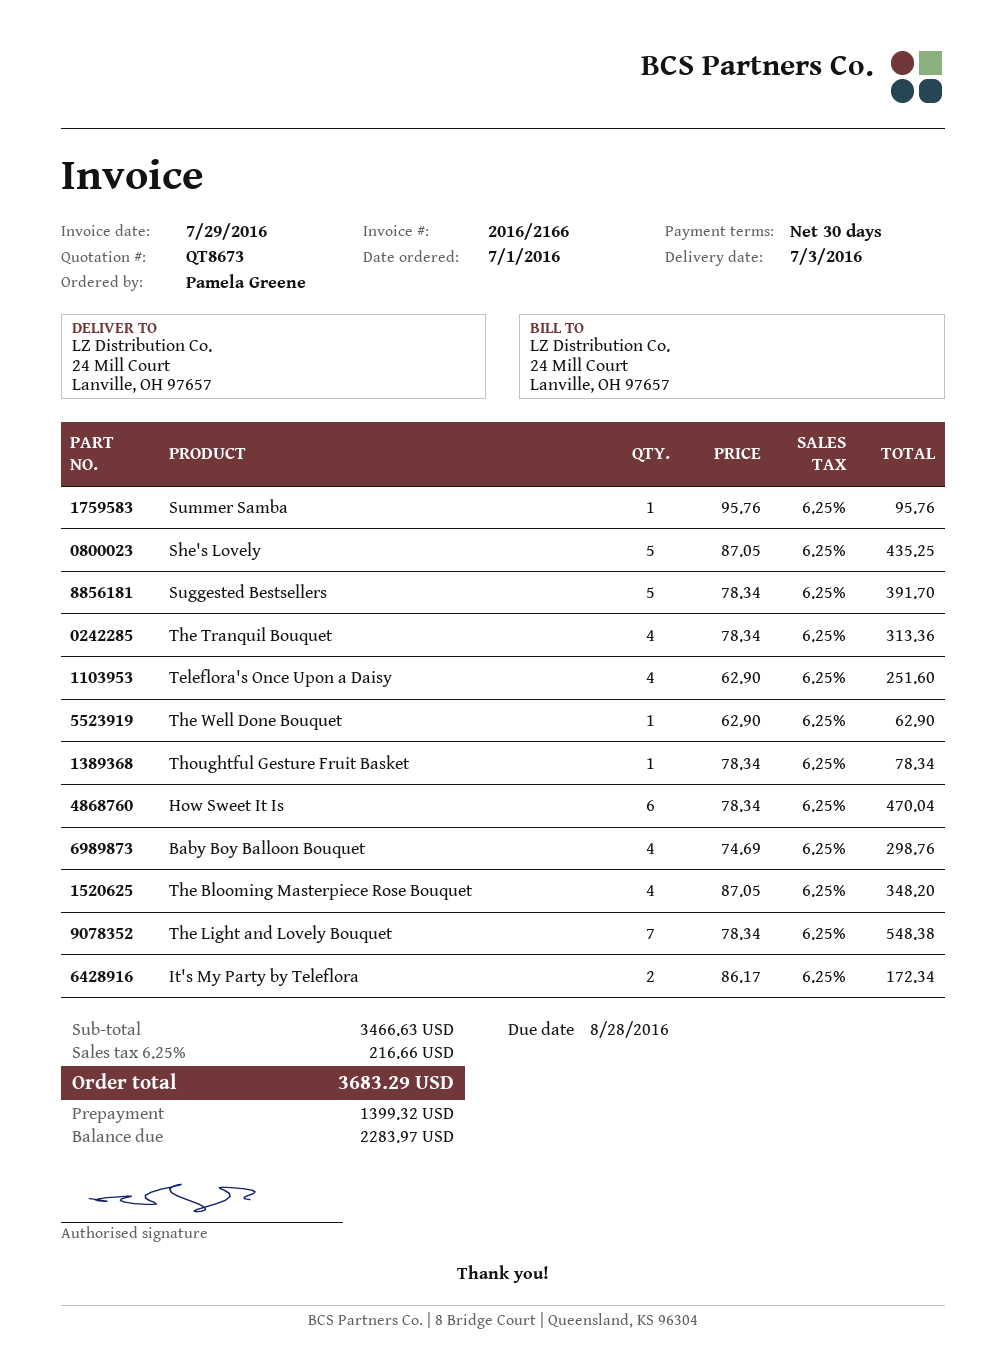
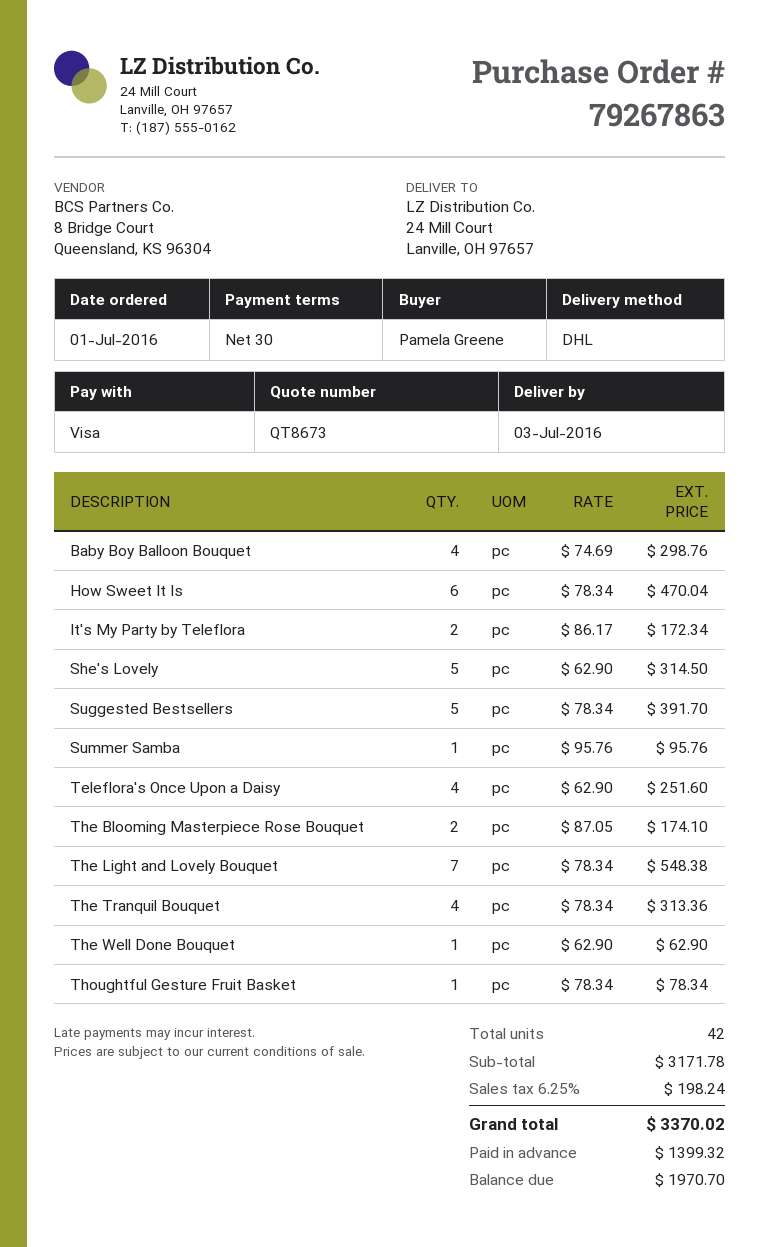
She's Lovely: 5 x 87.05 = 435.25 -> 5 x 62.90 = 314.50
The Blooming Masterpiece Rose Bouquet: 4 x 87.05 = 348.20 -> 2 x 87.05 = 174.10
subtotal: 3466.63 -> 3171.78
tax: 6.25% = 216.66 -> 6.25% = 198.24
total: 3683.29 -> 3370.02
balance: 2283.97 -> 1970.70

